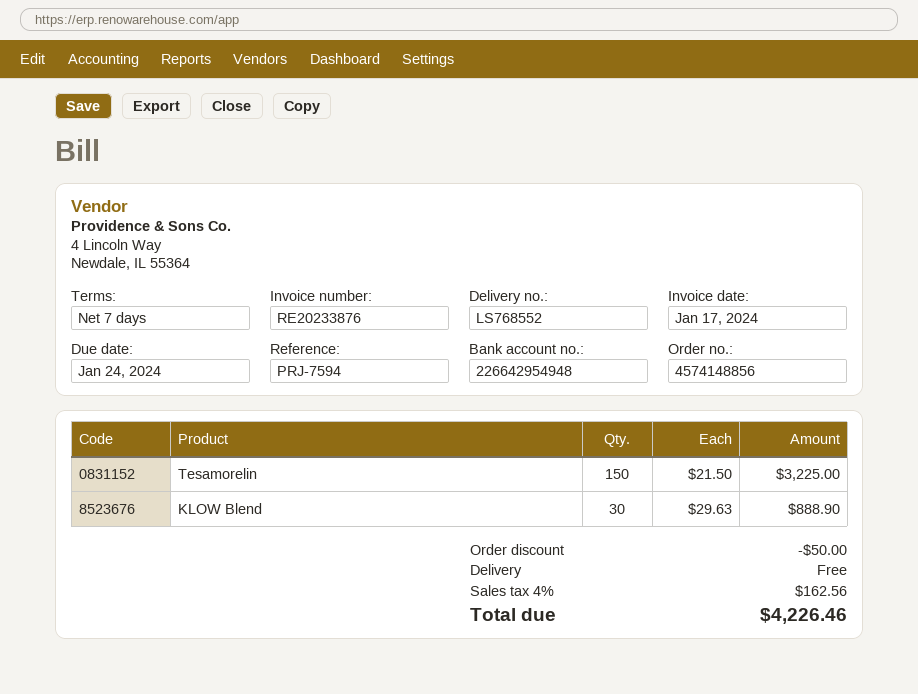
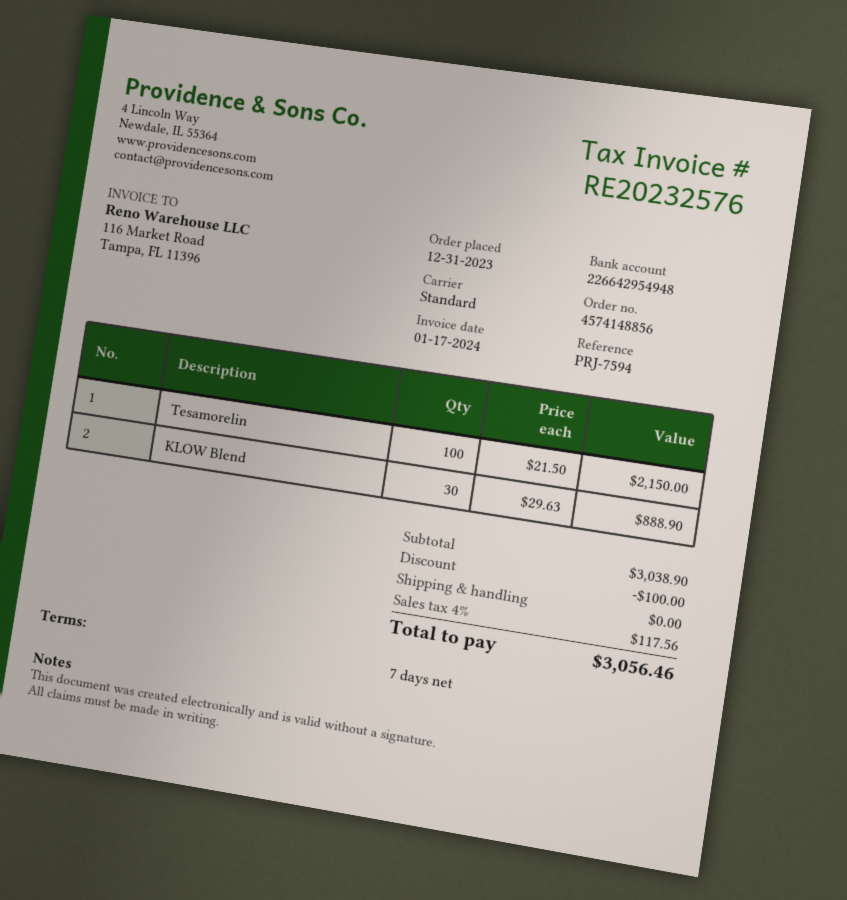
invoice number: RE20233876 -> RE20232576
Tesamorelin: 150 x 21.50 = 3225.00 -> 100 x 21.50 = 2150.00
discount: 50.00 -> 100.00
tax: 4% = 162.56 -> 4% = 117.56
total: 4226.46 -> 3056.46

